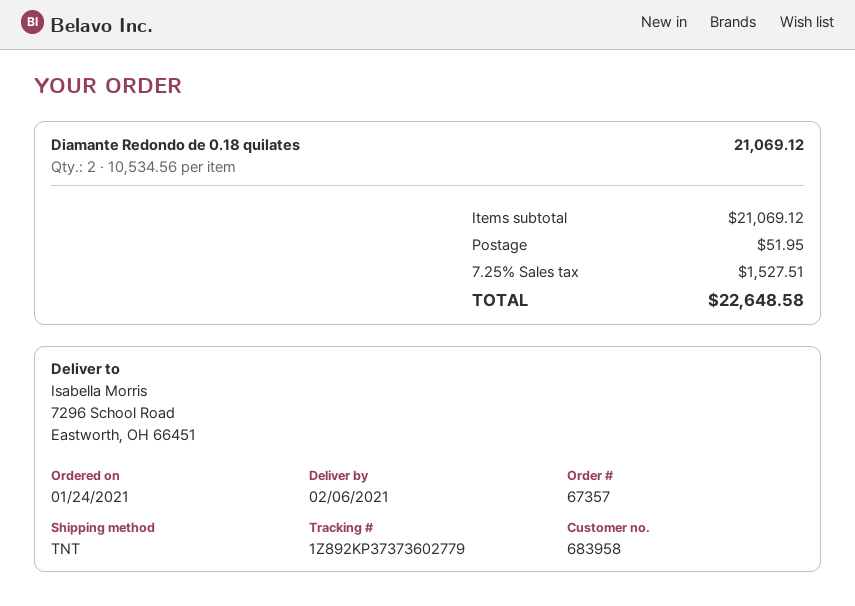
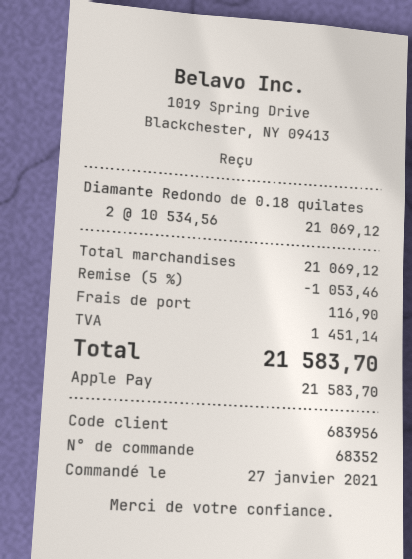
order number: 67357 -> 68352
order date: 2021-01-24 -> 2021-01-27
customer number: 683958 -> 683956
discount: none -> 5% = 1053.46
shipping: 51.95 -> 116.90
tax: 1527.51 -> 1451.14
total: 22648.58 -> 21583.70

